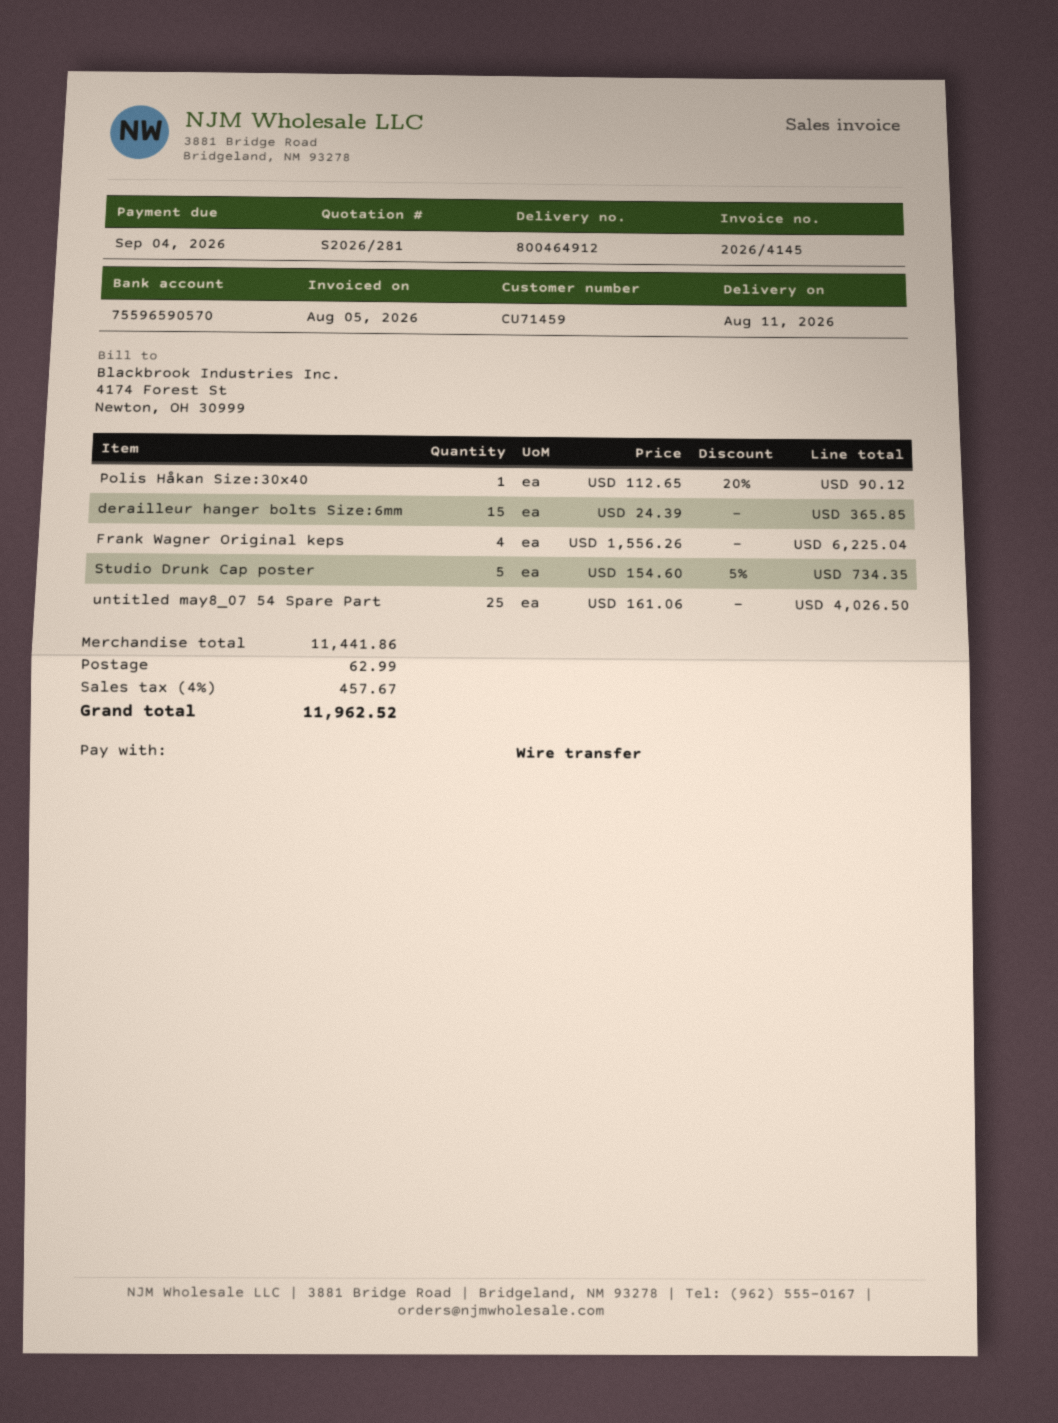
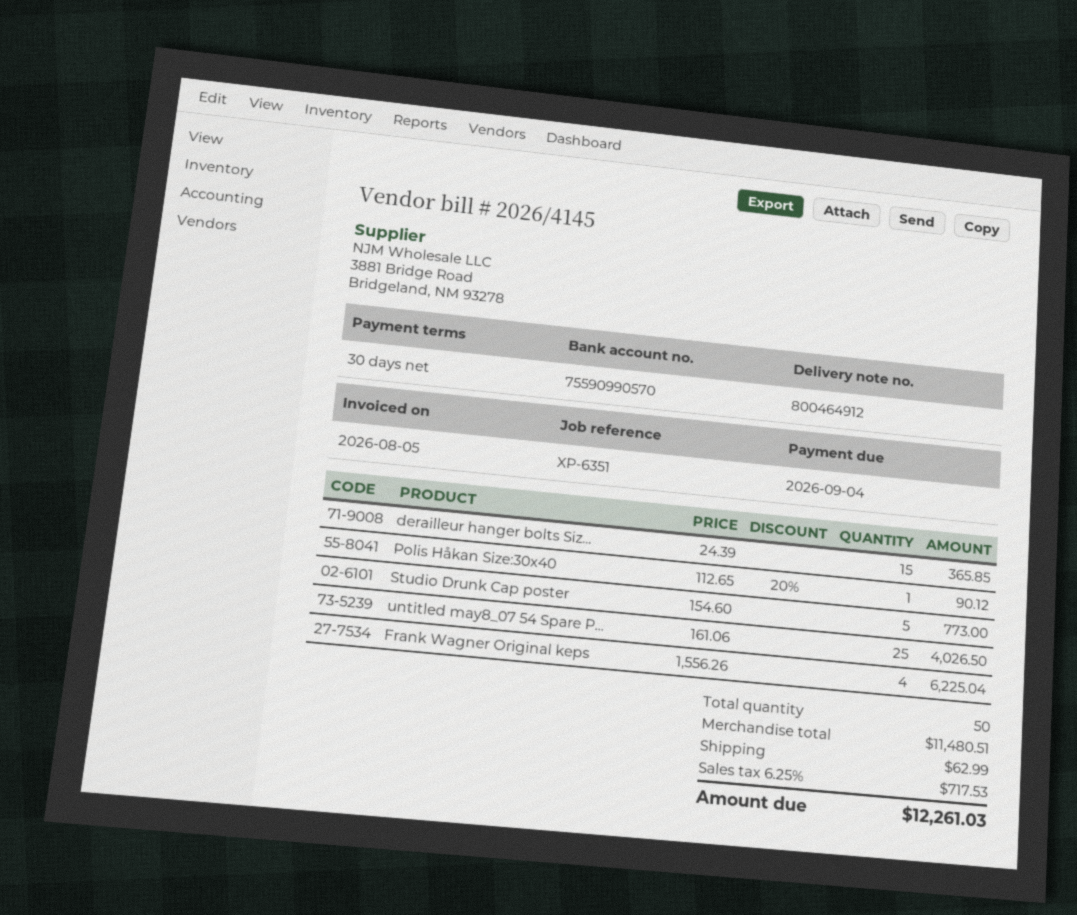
bank account: 75596590570 -> 75590990570
Studio Drunk Cap poster: 5 x 154.60 - 5% = 734.35 -> 5 x 154.60 = 773.00
subtotal: 11441.86 -> 11480.51
tax: 4% = 457.67 -> 6.25% = 717.53
total: 11962.52 -> 12261.03

